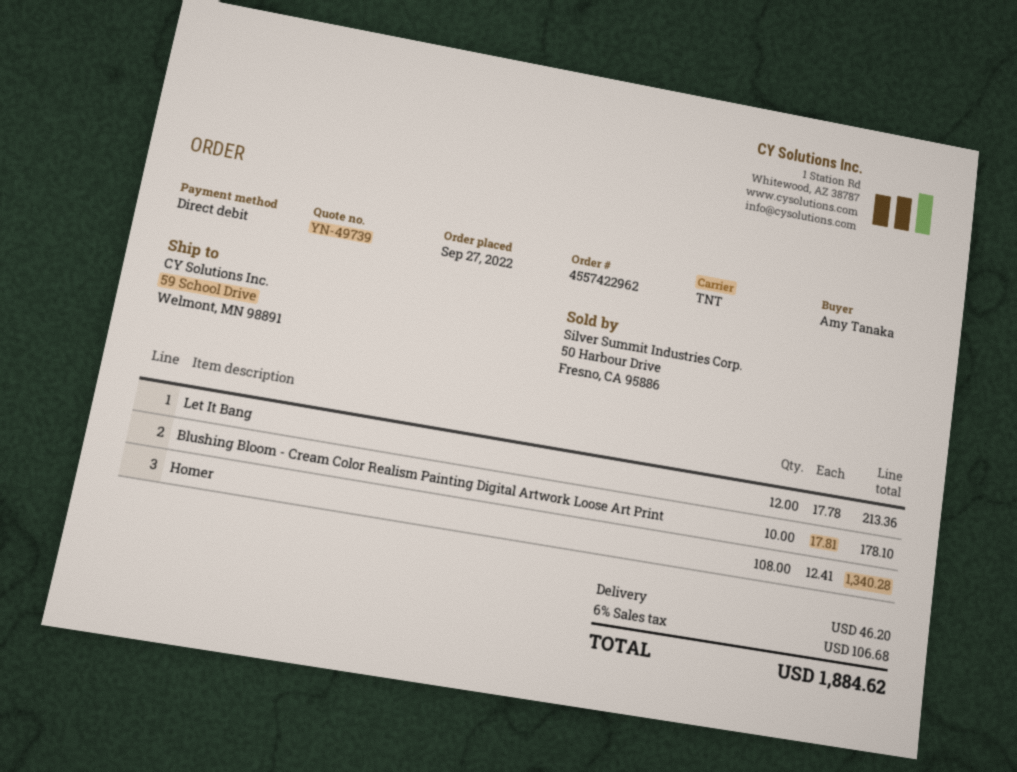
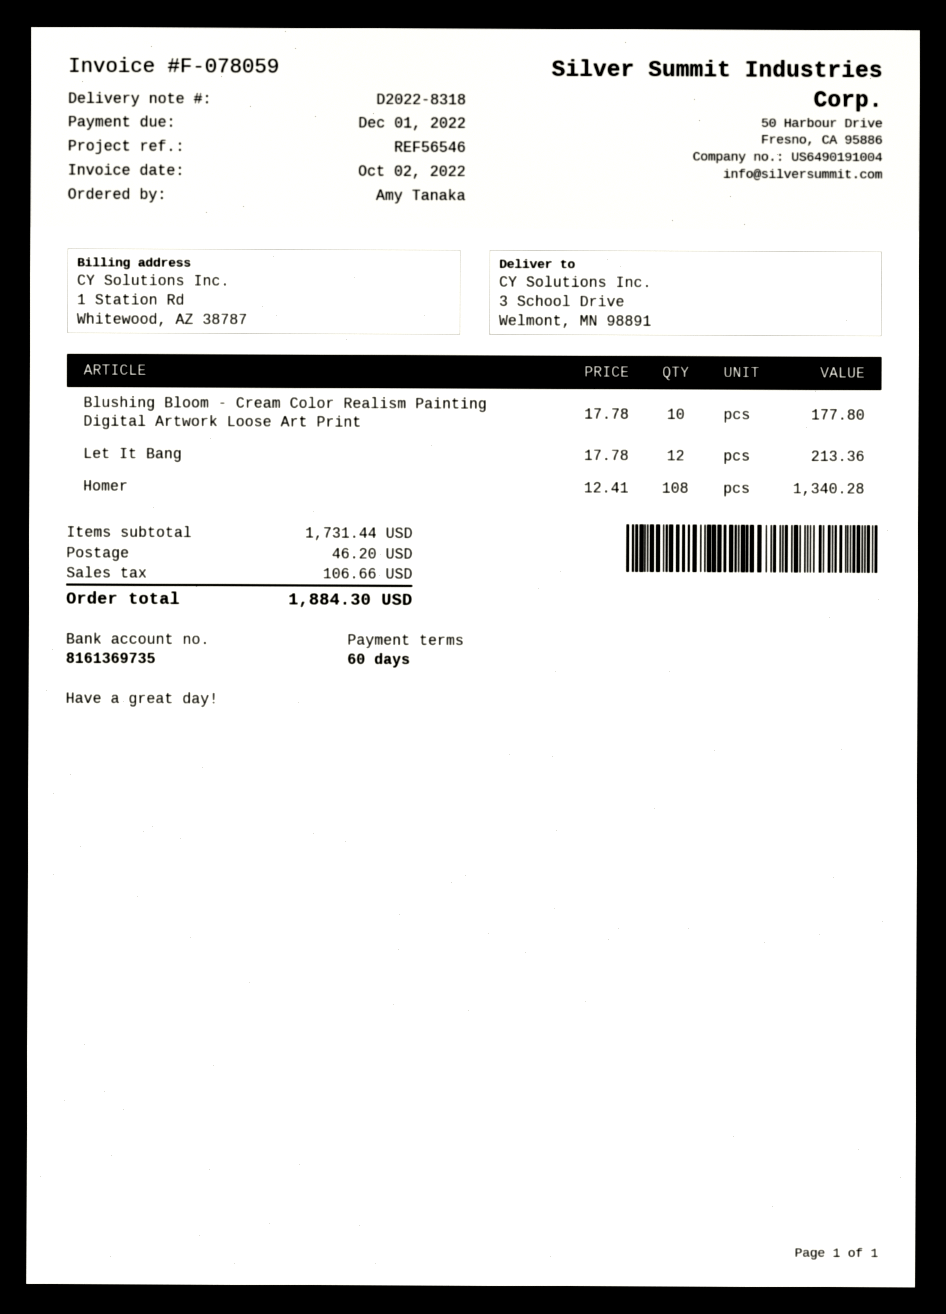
ship to: 59 School Drive, Welmont, MN 98891 -> 3 School Drive, Welmont, MN 98891
Blushing Bloom - Cream Color Realism Painting Digital Artwork Loose Art Print: 10 x 17.81 = 178.10 -> 10 x 17.78 = 177.80
tax: 106.68 -> 106.66
total: 1884.62 -> 1884.30

